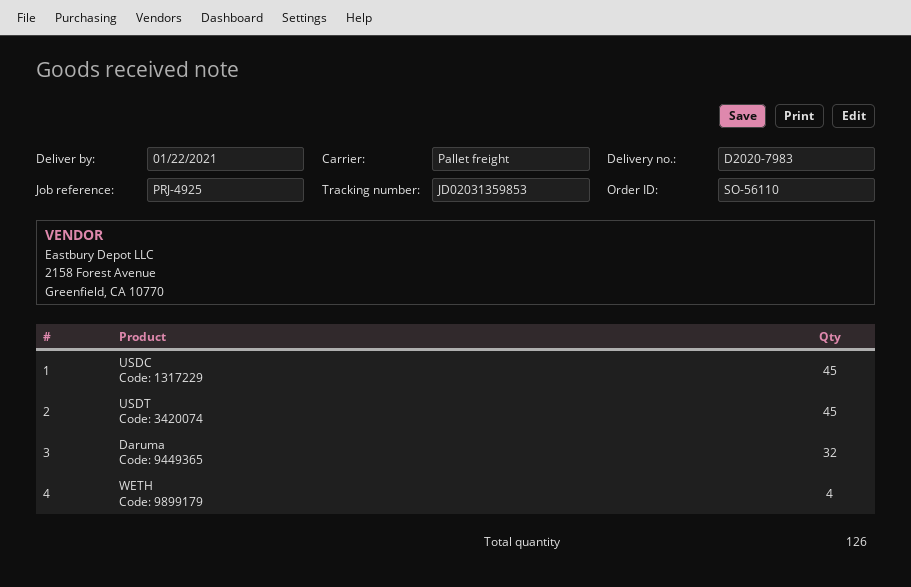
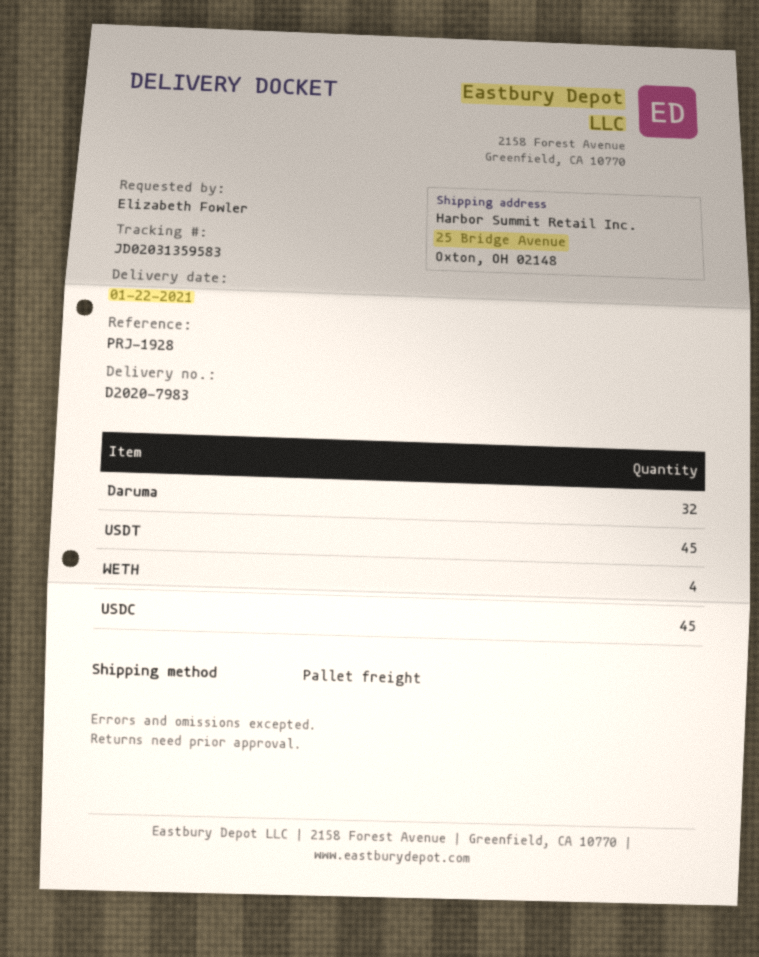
reference: PRJ-4925 -> PRJ-1928
tracking number: JD02031359853 -> JD02031359583

